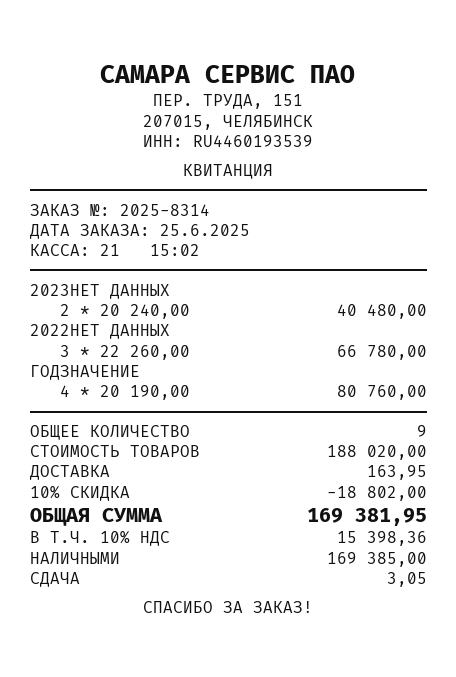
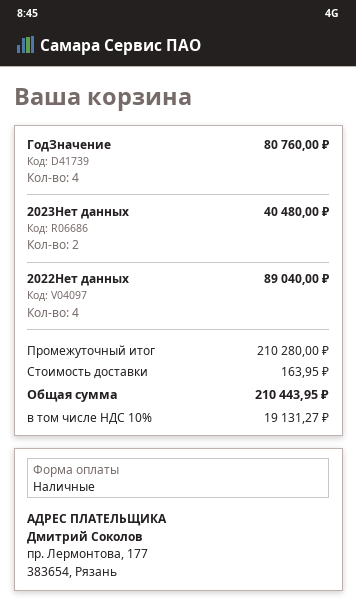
2022НЕТ ДАННЫХ: 3 for 66780.00 -> 4 for 89040.00
subtotal: 188020.00 -> 210280.00
discount: 10% = 18802.00 -> none
tax: 10% = 15398.36 -> 10% = 19131.27
total: 169381.95 -> 210443.95

